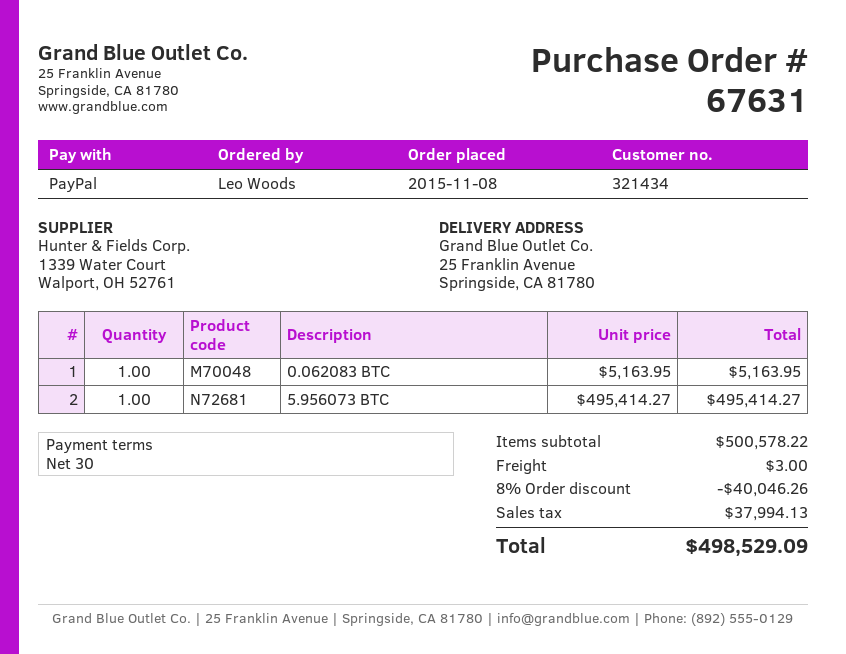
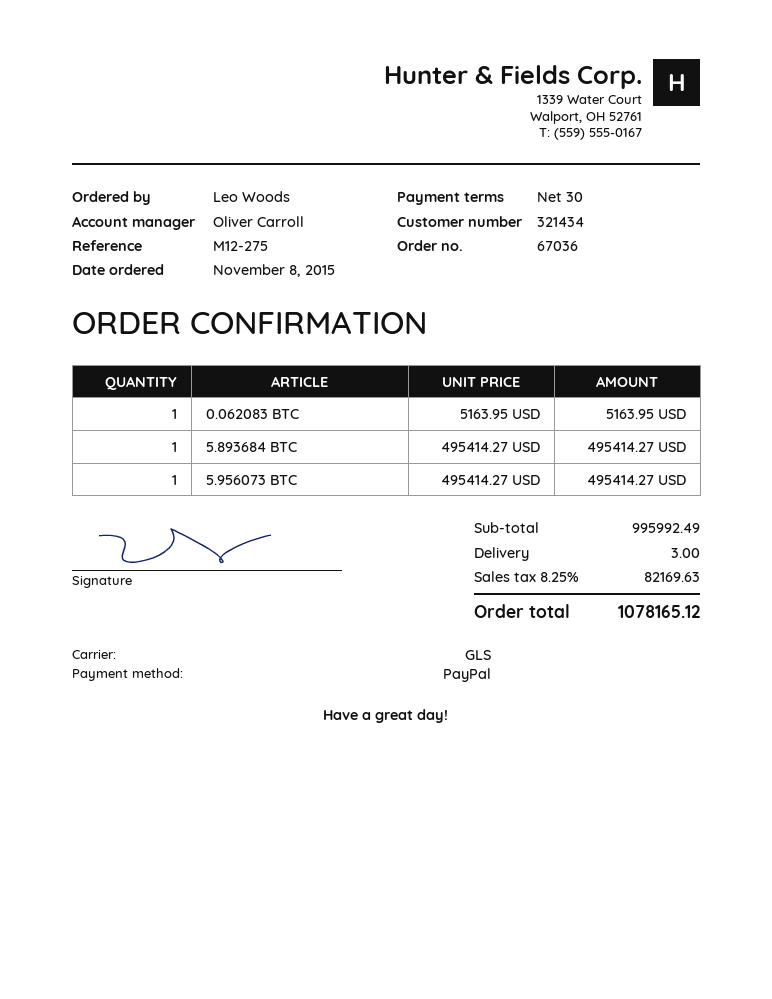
order number: 67631 -> 67036
5.893684 BTC: none -> 1 x 495414.27 = 495414.27
subtotal: 500578.22 -> 995992.49
discount: 8% = 40046.26 -> none
tax: 37994.13 -> 82169.63
total: 498529.09 -> 1078165.12

